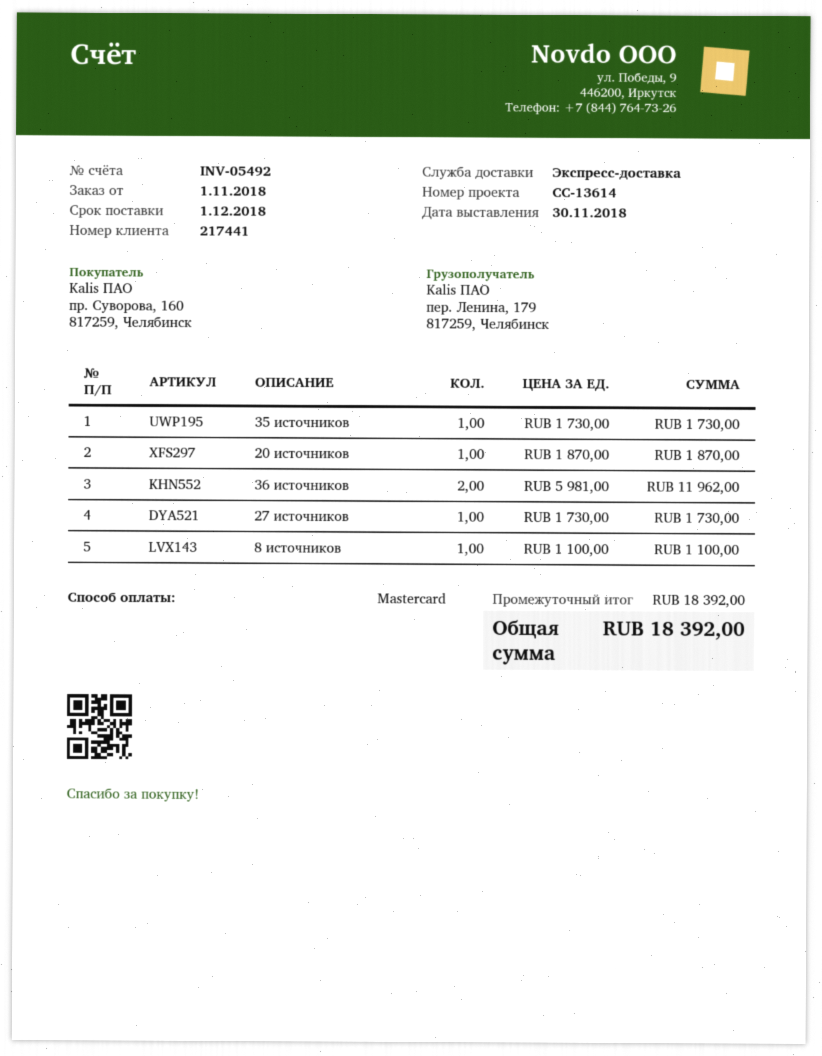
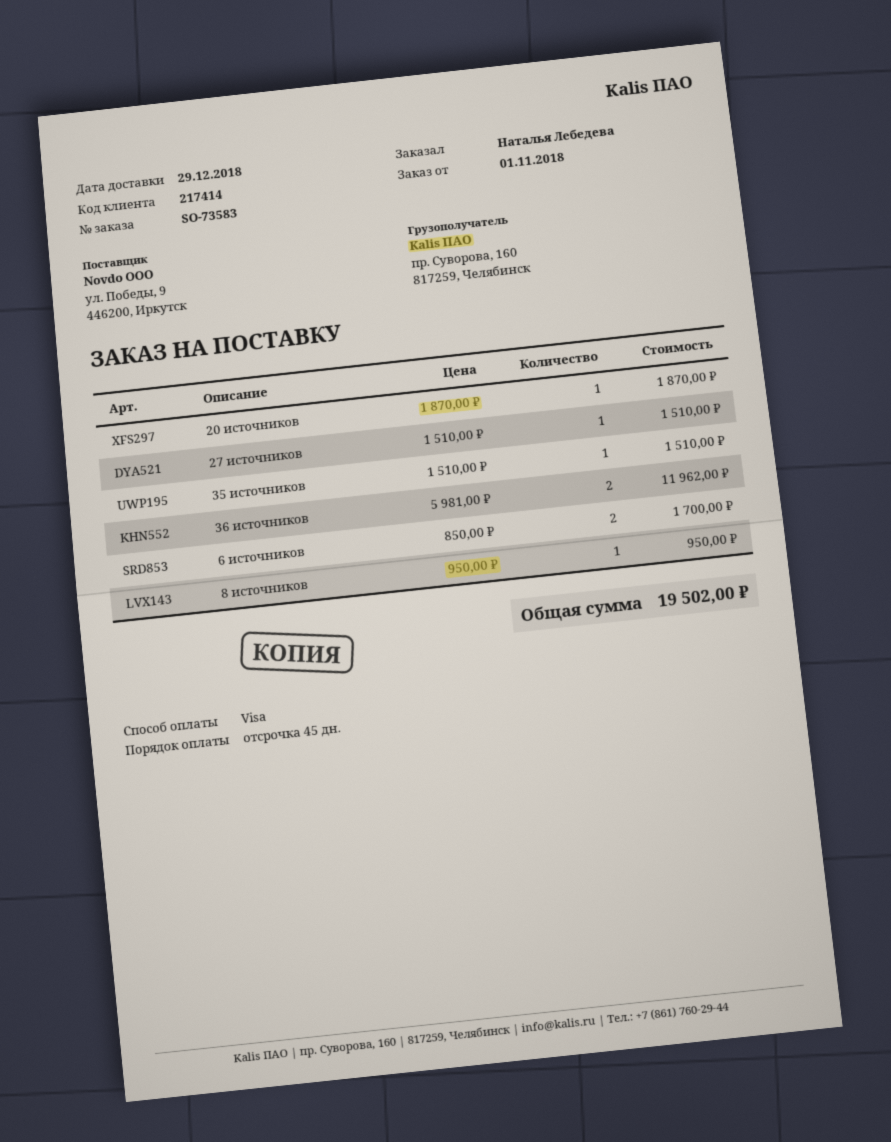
delivery date: 2018-12-01 -> 2018-12-29
customer number: 217441 -> 217414
payment method: Mastercard -> Visa
ship to: пер. Ленина, 179, 817259, Челябинск -> пр. Суворова, 160, 817259, Челябинск
35 источников: 1 x 1730.00 = 1730.00 -> 1 x 1510.00 = 1510.00
27 источников: 1 x 1730.00 = 1730.00 -> 1 x 1510.00 = 1510.00
8 источников: 1 x 1100.00 = 1100.00 -> 1 x 950.00 = 950.00
6 источников: none -> 2 x 850.00 = 1700.00
total: 18392.00 -> 19502.00

